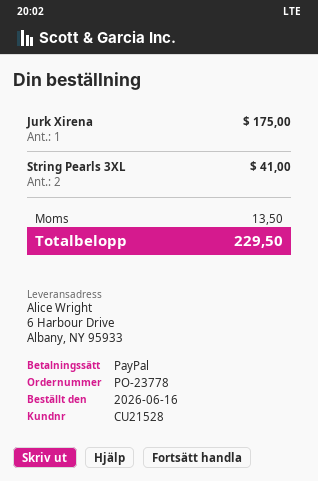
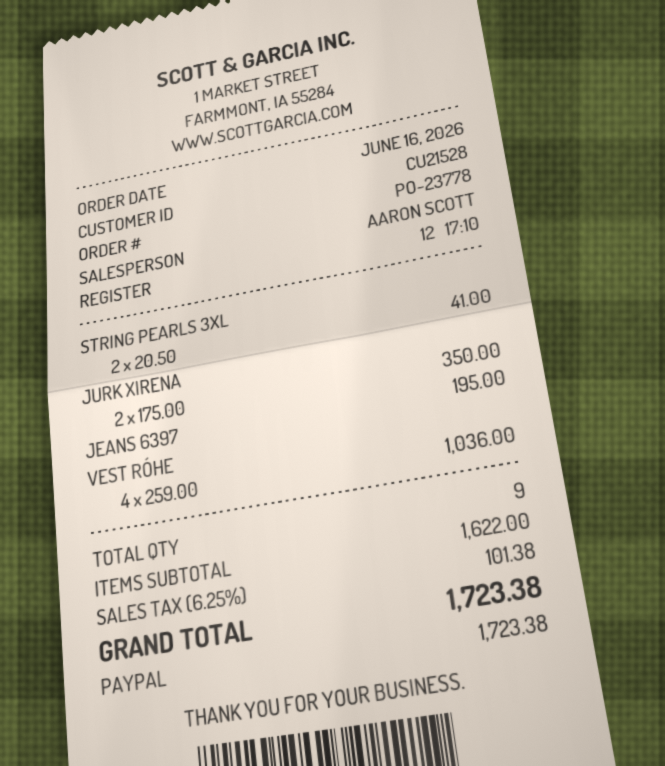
Jurk Xirena: 1 for 175.00 -> 2 for 350.00
JEANS 6397: none -> 1 for 195.00
VEST RÓHE: none -> 4 for 1036.00
tax: 13.50 -> 101.38
total: 229.50 -> 1723.38

